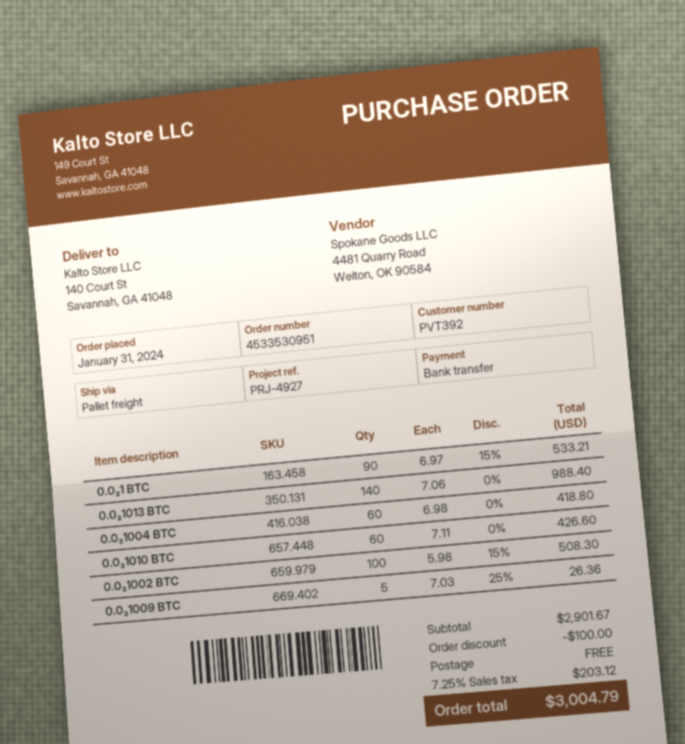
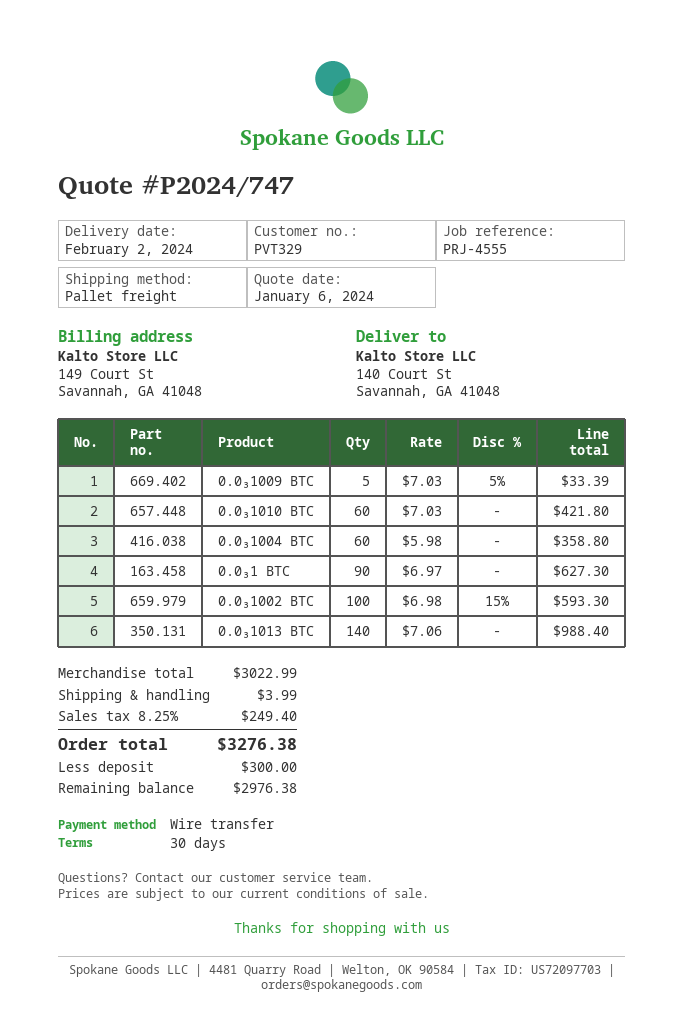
customer number: PVT392 -> PVT329
reference: PRJ-4927 -> PRJ-4555
0.0₃1 BTC: 90 x 6.97 - 15% = 533.21 -> 90 x 6.97 = 627.30
0.0₃1004 BTC: 60 x 6.98 = 418.80 -> 60 x 5.98 = 358.80
0.0₃1010 BTC: 60 x 7.11 = 426.60 -> 60 x 7.03 = 421.80
0.0₃1002 BTC: 100 x 5.98 - 15% = 508.30 -> 100 x 6.98 - 15% = 593.30
0.0₃1009 BTC: 5 x 7.03 - 25% = 26.36 -> 5 x 7.03 - 5% = 33.39
subtotal: 2901.67 -> 3022.99
discount: 100.00 -> none
shipping: 0.00 -> 3.99
tax: 7.25% = 203.12 -> 8.25% = 249.40
total: 3004.79 -> 3276.38

